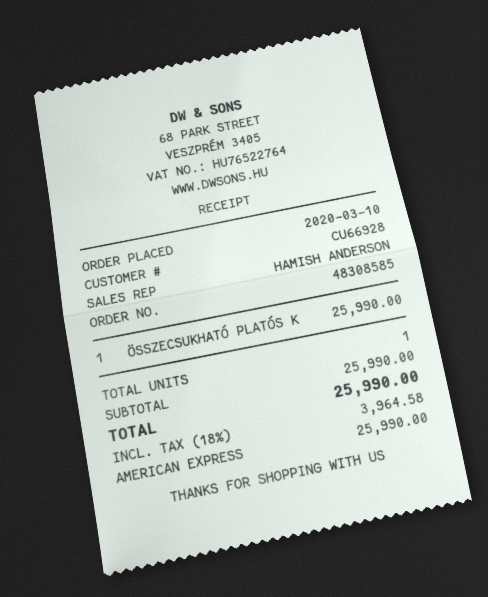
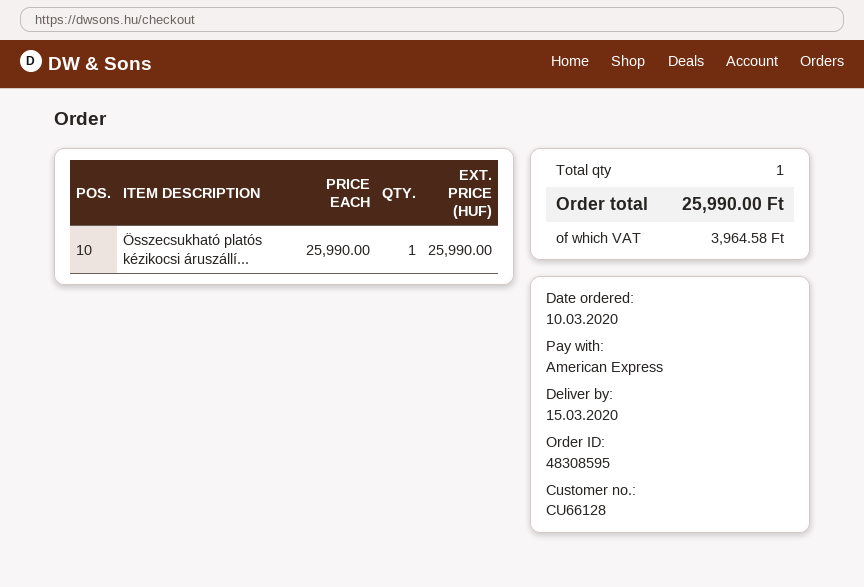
order number: 48308585 -> 48308595
customer number: CU66928 -> CU66128

